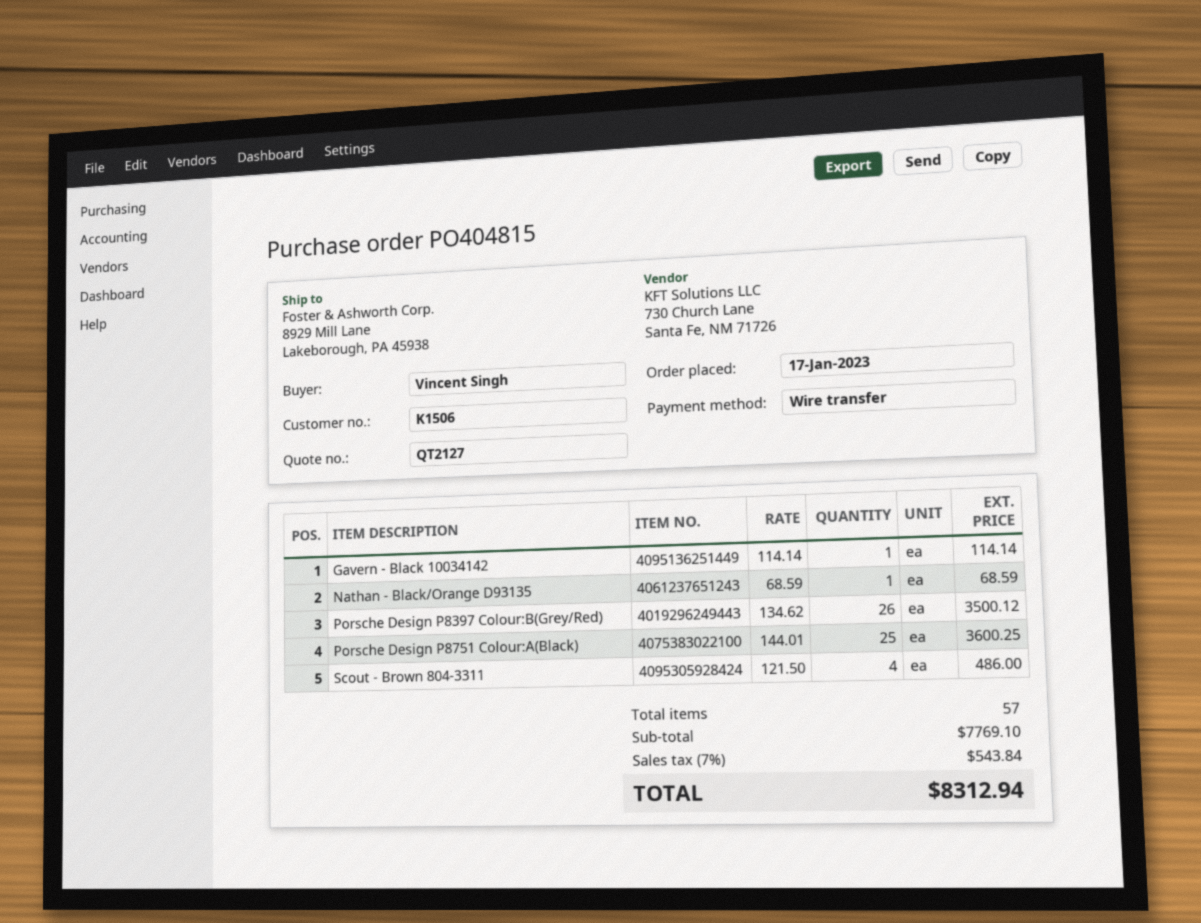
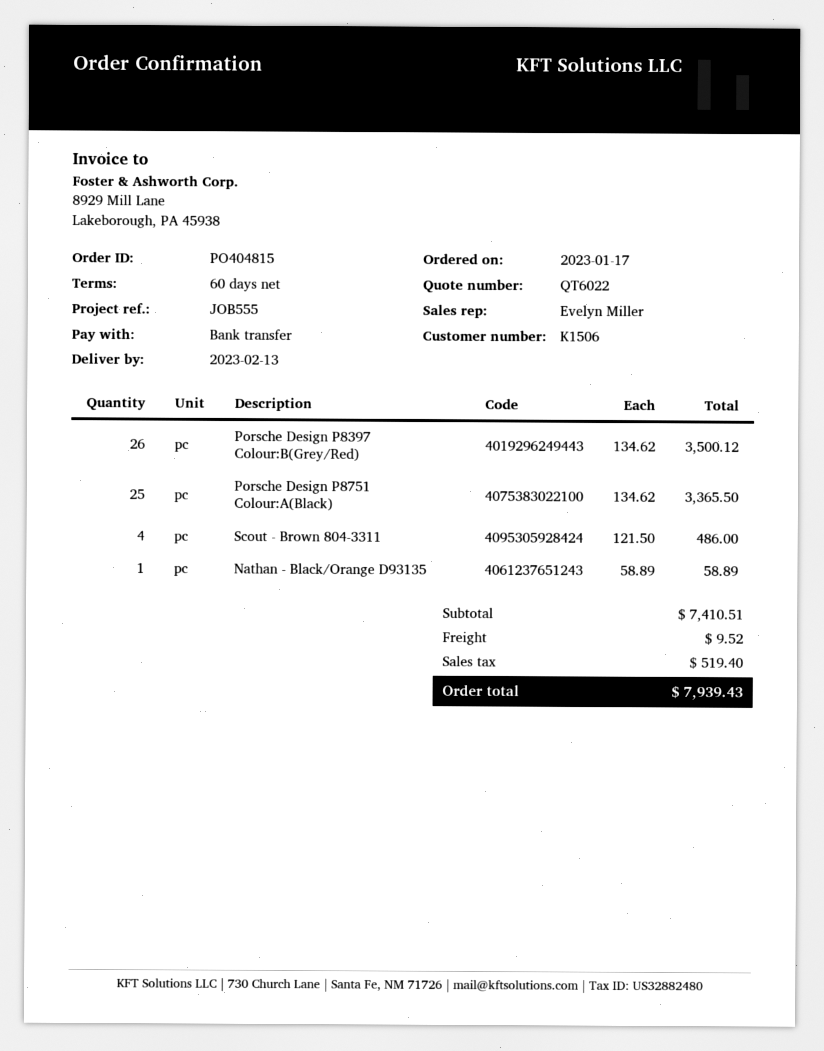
quote number: QT2127 -> QT6022
Gavern - Black 10034142: 1 x 114.14 = 114.14 -> none
Nathan - Black/Orange D93135: 1 x 68.59 = 68.59 -> 1 x 58.89 = 58.89
Porsche Design P8751 Colour:A(Black): 25 x 144.01 = 3600.25 -> 25 x 134.62 = 3365.50
subtotal: 7769.10 -> 7410.51
shipping: none -> 9.52
tax: 543.84 -> 519.40
total: 8312.94 -> 7939.43

